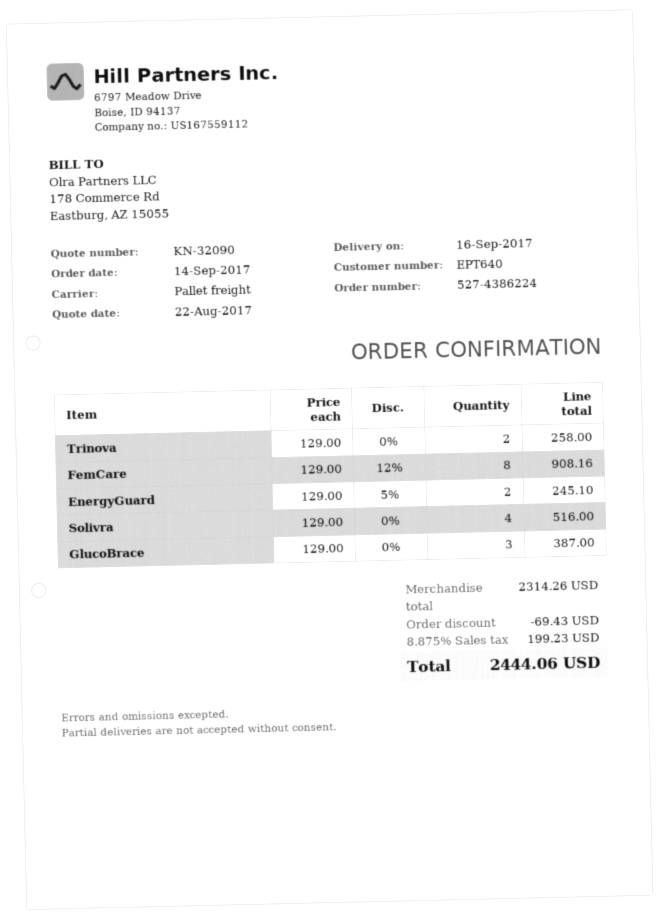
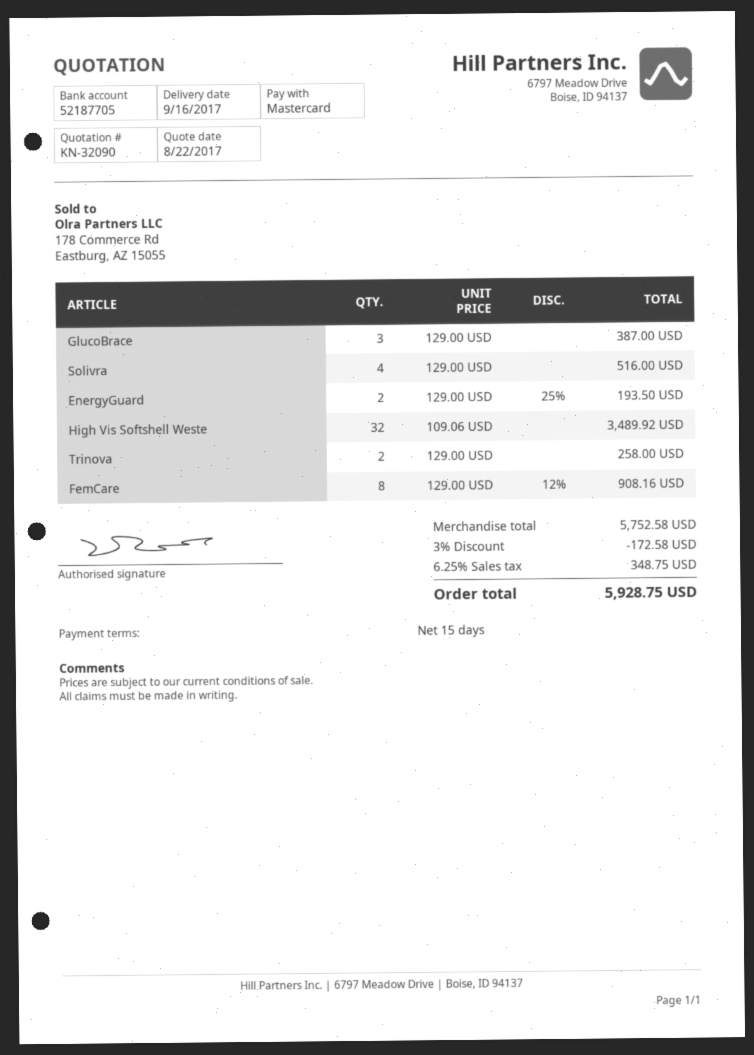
EnergyGuard: 2 x 129.00 - 5% = 245.10 -> 2 x 129.00 - 25% = 193.50
High Vis Softshell Weste: none -> 32 x 109.06 = 3489.92
subtotal: 2314.26 -> 5752.58
discount: 69.43 -> 172.58
tax: 8.875% = 199.23 -> 6.25% = 348.75
total: 2444.06 -> 5928.75

